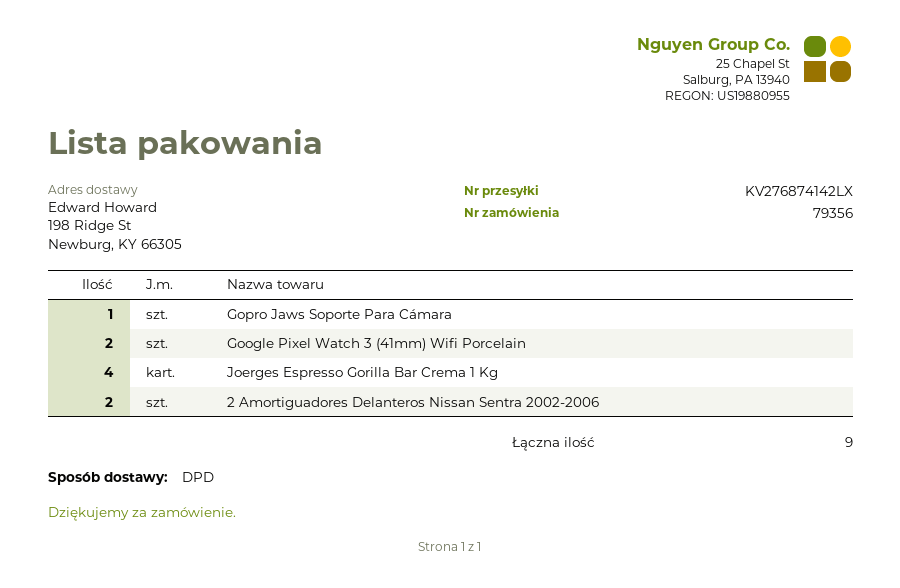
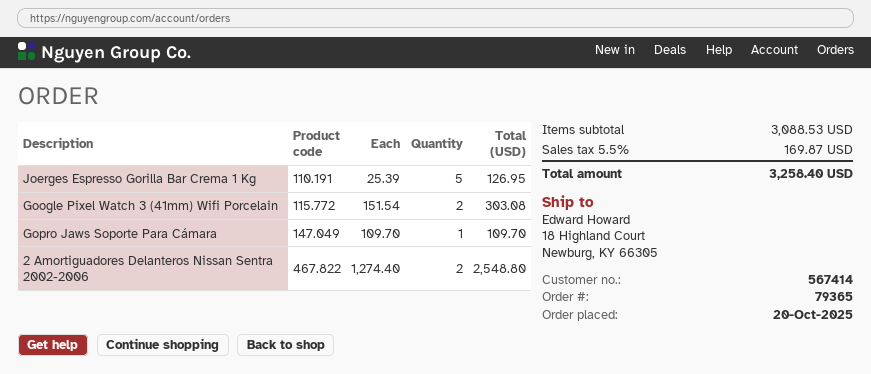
order number: 79356 -> 79365
ship to: 198 Ridge St, Newburg, KY 66305 -> 18 Highland Court, Newburg, KY 66305
Joerges Espresso Gorilla Bar Crema 1 Kg: 4 -> 5

